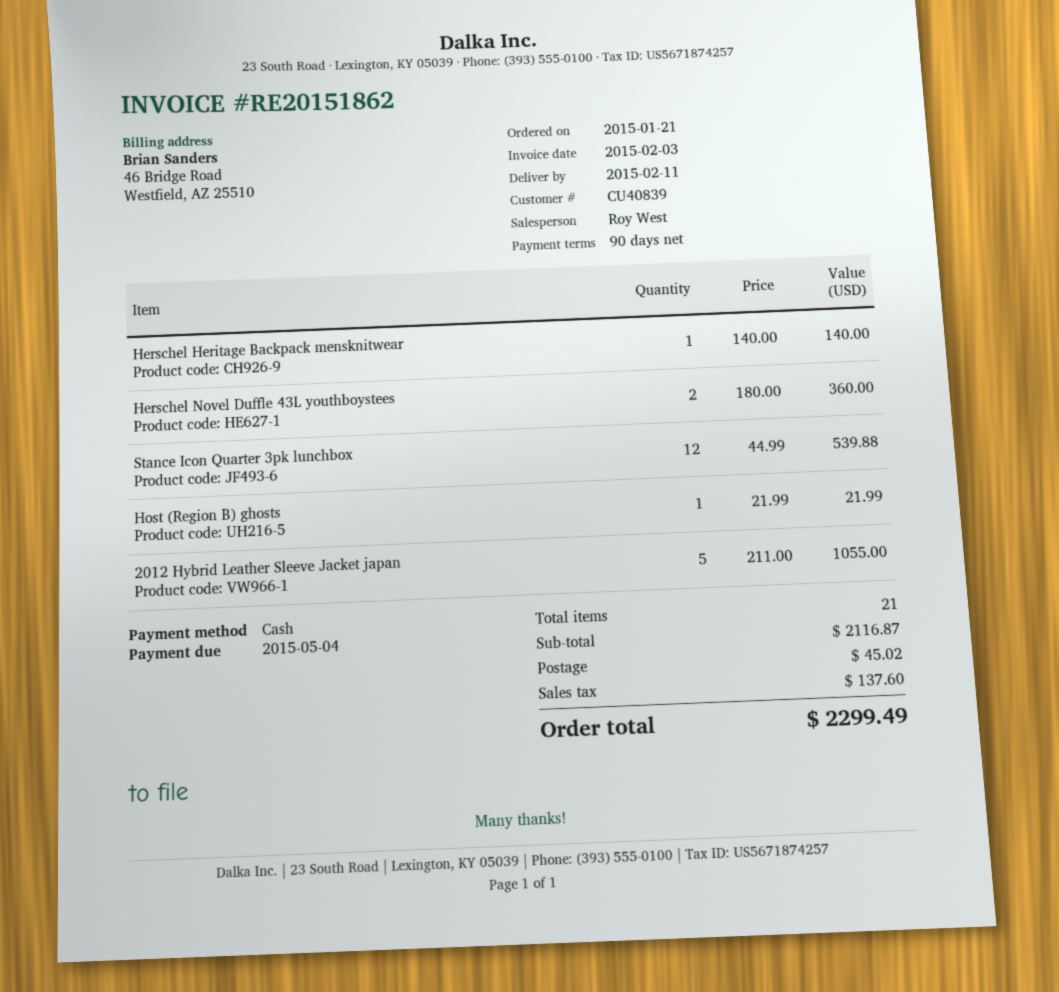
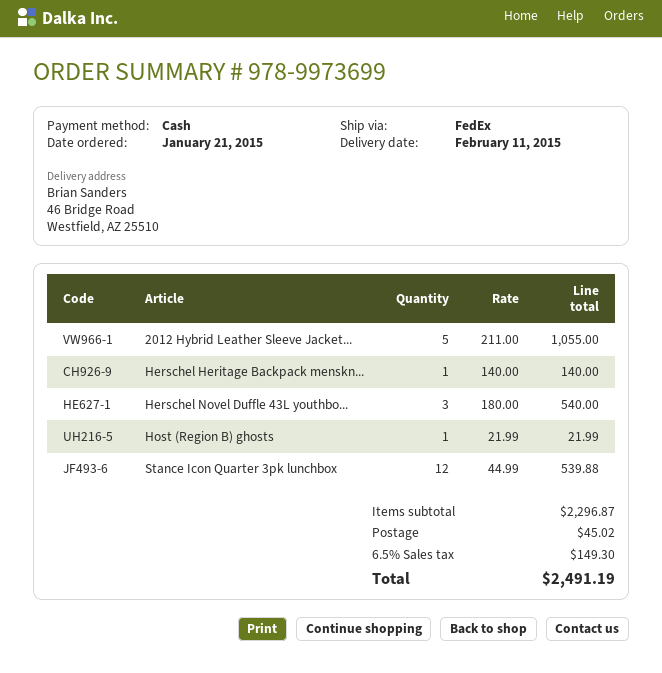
Herschel Novel Duffle 43L youthboystees: 2 x 180.00 = 360.00 -> 3 x 180.00 = 540.00
subtotal: 2116.87 -> 2296.87
tax: 137.60 -> 149.30
total: 2299.49 -> 2491.19

